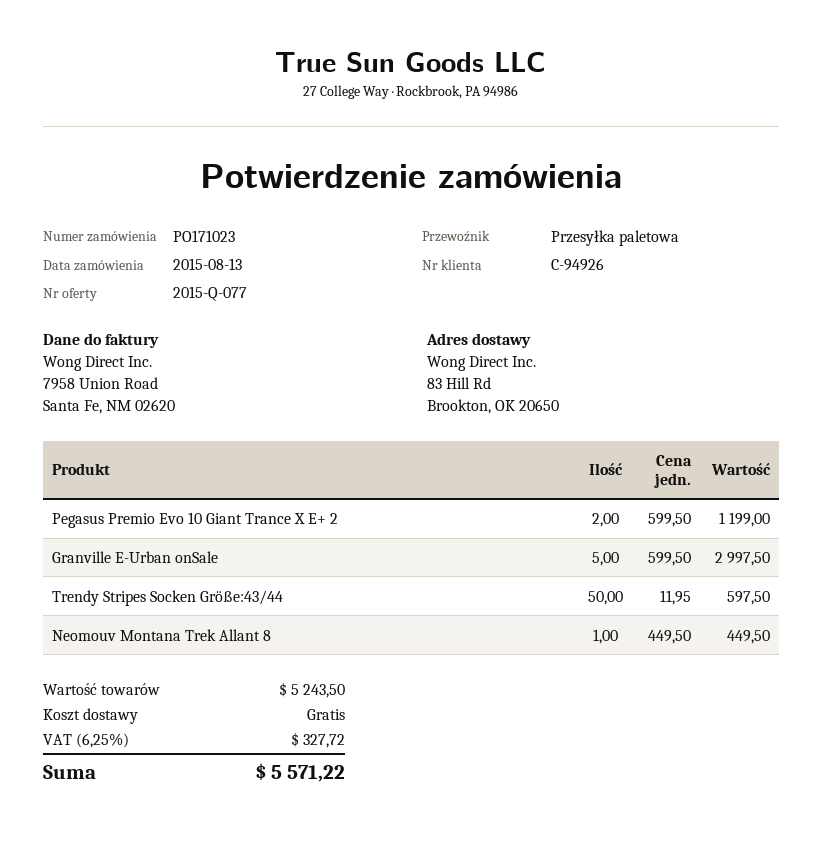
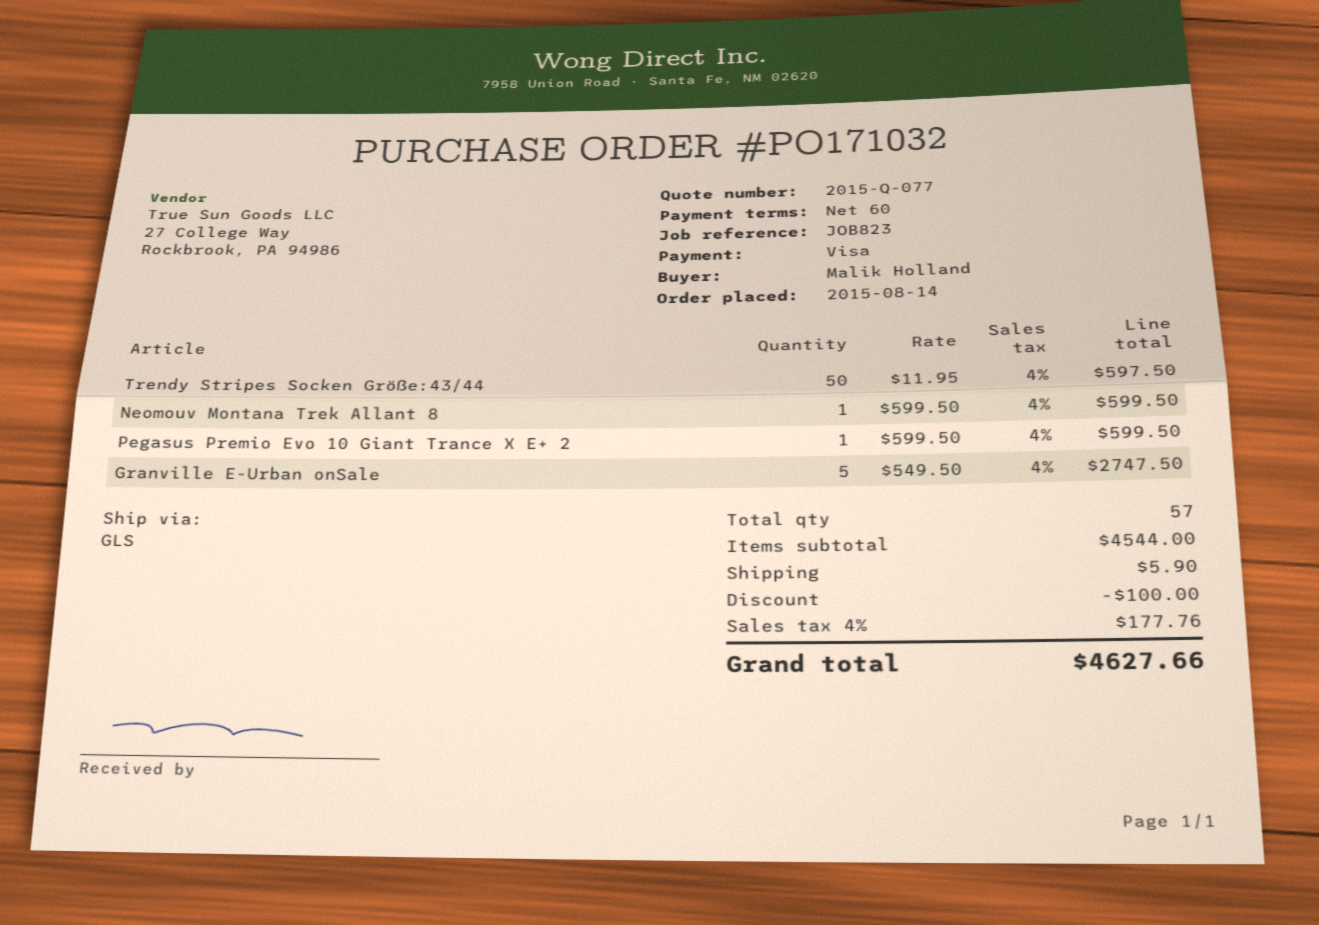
order number: PO171023 -> PO171032
order date: 2015-08-13 -> 2015-08-14
shipping method: pallet freight -> GLS
Pegasus Premio Evo 10 Giant Trance X E+ 2: 2 x 599.50 = 1199.00 -> 1 x 599.50 = 599.50
Granville E-Urban onSale: 5 x 599.50 = 2997.50 -> 5 x 549.50 = 2747.50
Neomouv Montana Trek Allant 8: 1 x 449.50 = 449.50 -> 1 x 599.50 = 599.50
subtotal: 5243.50 -> 4544.00
discount: none -> 100.00
shipping: 0.00 -> 5.90
tax: 6.25% = 327.72 -> 4% = 177.76
total: 5571.22 -> 4627.66

